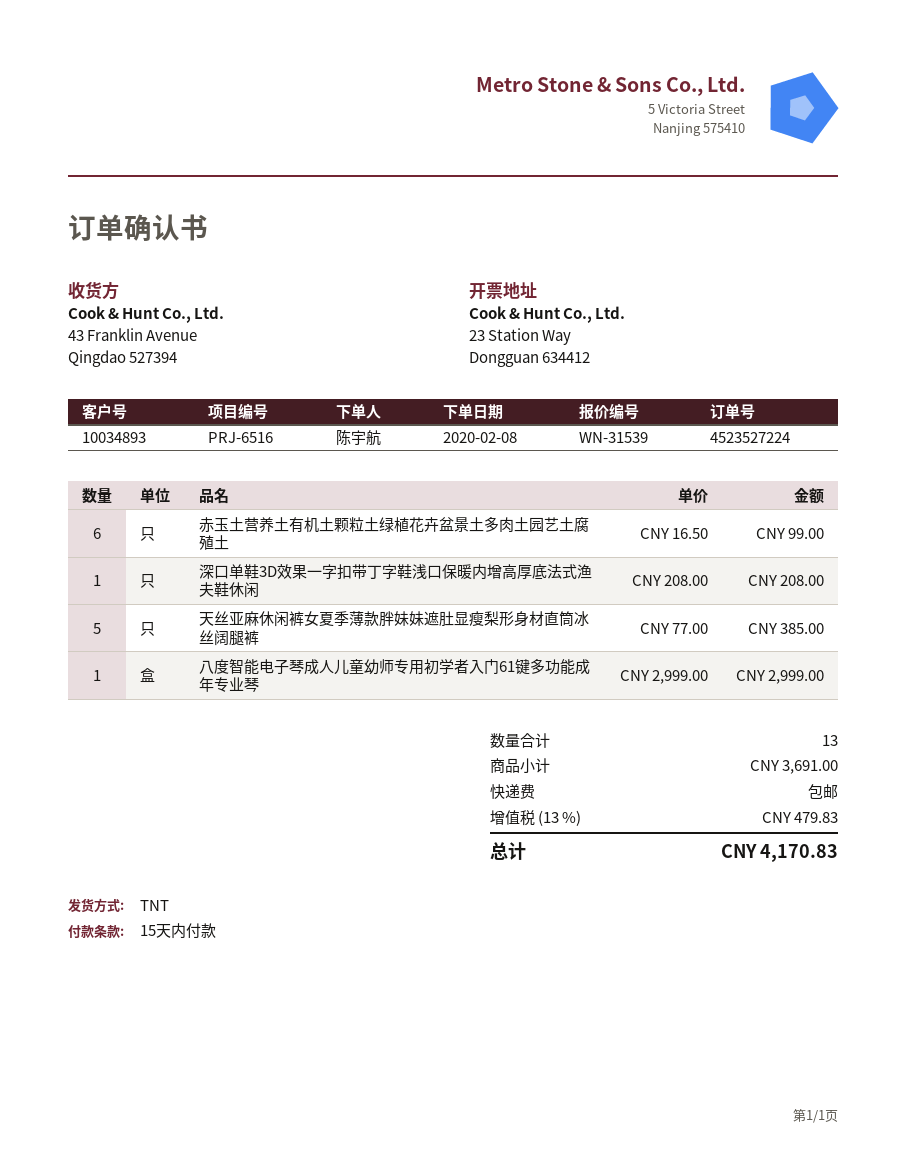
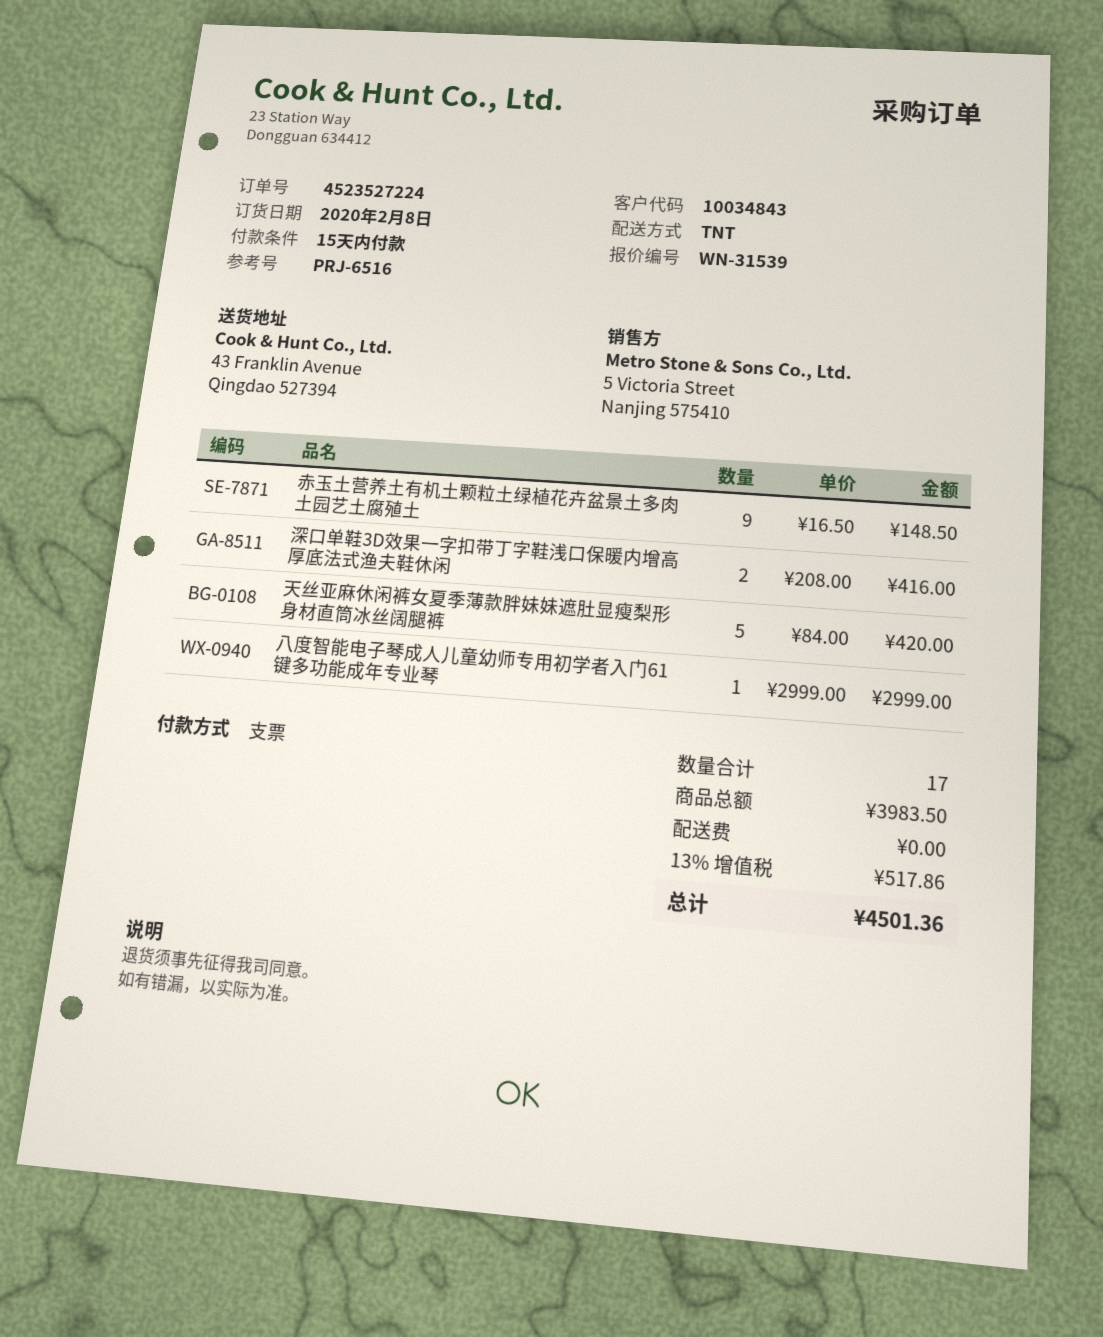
customer number: 10034893 -> 10034843
赤玉土营养土有机土颗粒土绿植花卉盆景土多肉土园艺土腐殖土: 6 x 16.50 = 99.00 -> 9 x 16.50 = 148.50
深口单鞋3D效果一字扣带丁字鞋浅口保暖内增高厚底法式渔夫鞋休闲: 1 x 208.00 = 208.00 -> 2 x 208.00 = 416.00
天丝亚麻休闲裤女夏季薄款胖妹妹遮肚显瘦梨形身材直筒冰丝阔腿裤: 5 x 77.00 = 385.00 -> 5 x 84.00 = 420.00
total quantity: 13 -> 17
subtotal: 3691.00 -> 3983.50
tax: 13% = 479.83 -> 13% = 517.86
total: 4170.83 -> 4501.36

